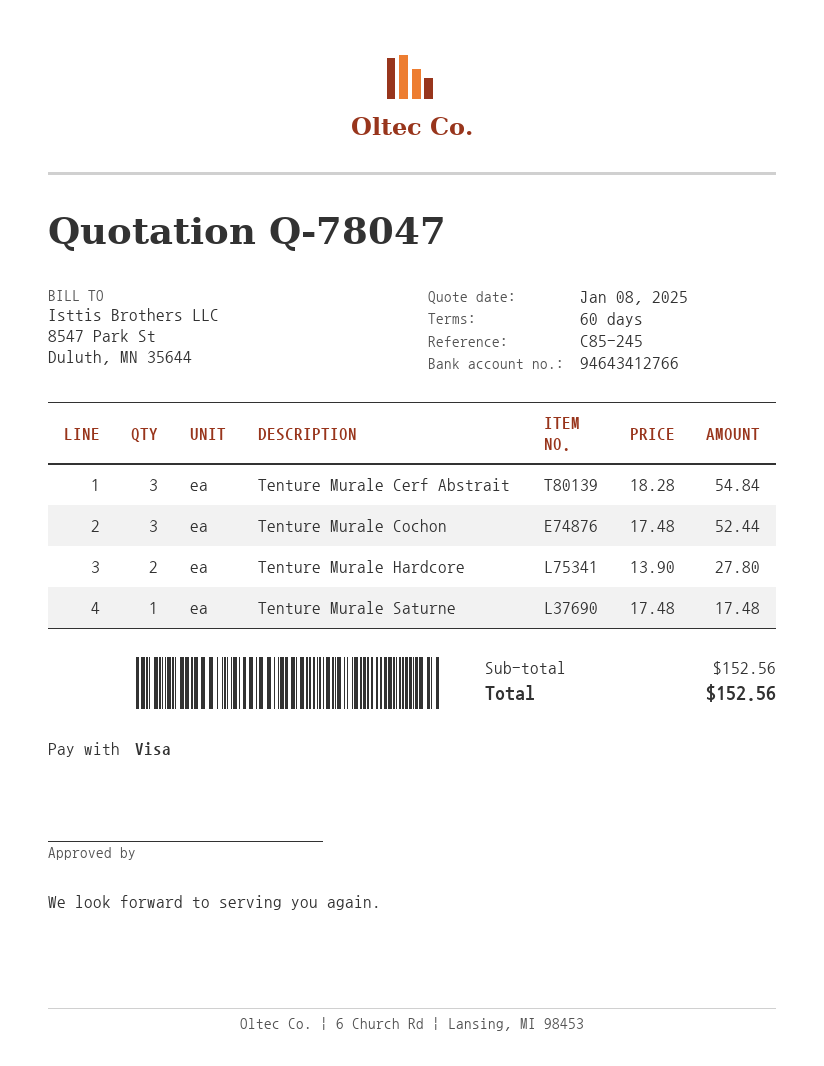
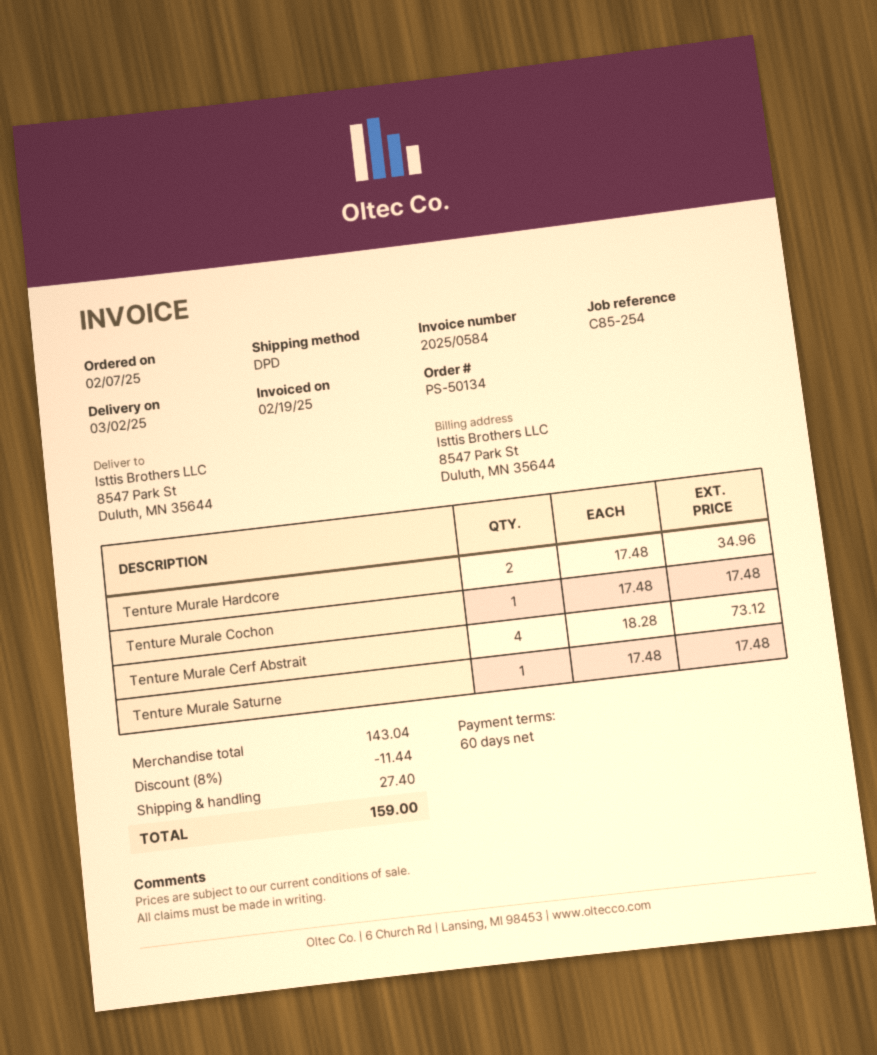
reference: C85-245 -> C85-254
Tenture Murale Cerf Abstrait: 3 x 18.28 = 54.84 -> 4 x 18.28 = 73.12
Tenture Murale Cochon: 3 x 17.48 = 52.44 -> 1 x 17.48 = 17.48
Tenture Murale Hardcore: 2 x 13.90 = 27.80 -> 2 x 17.48 = 34.96
subtotal: 152.56 -> 143.04
discount: none -> 8% = 11.44
shipping: none -> 27.40
total: 152.56 -> 159.00

